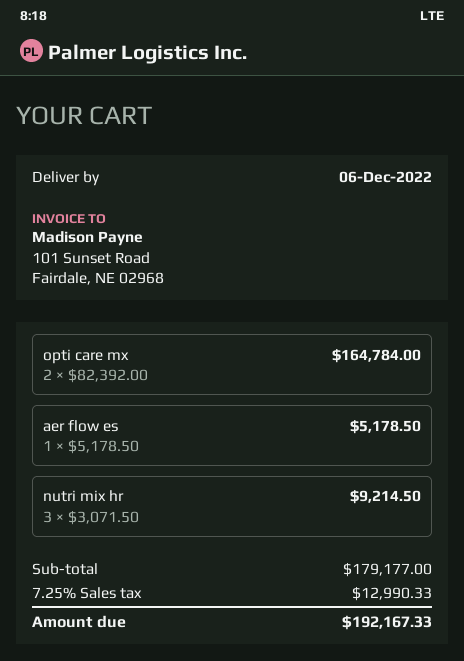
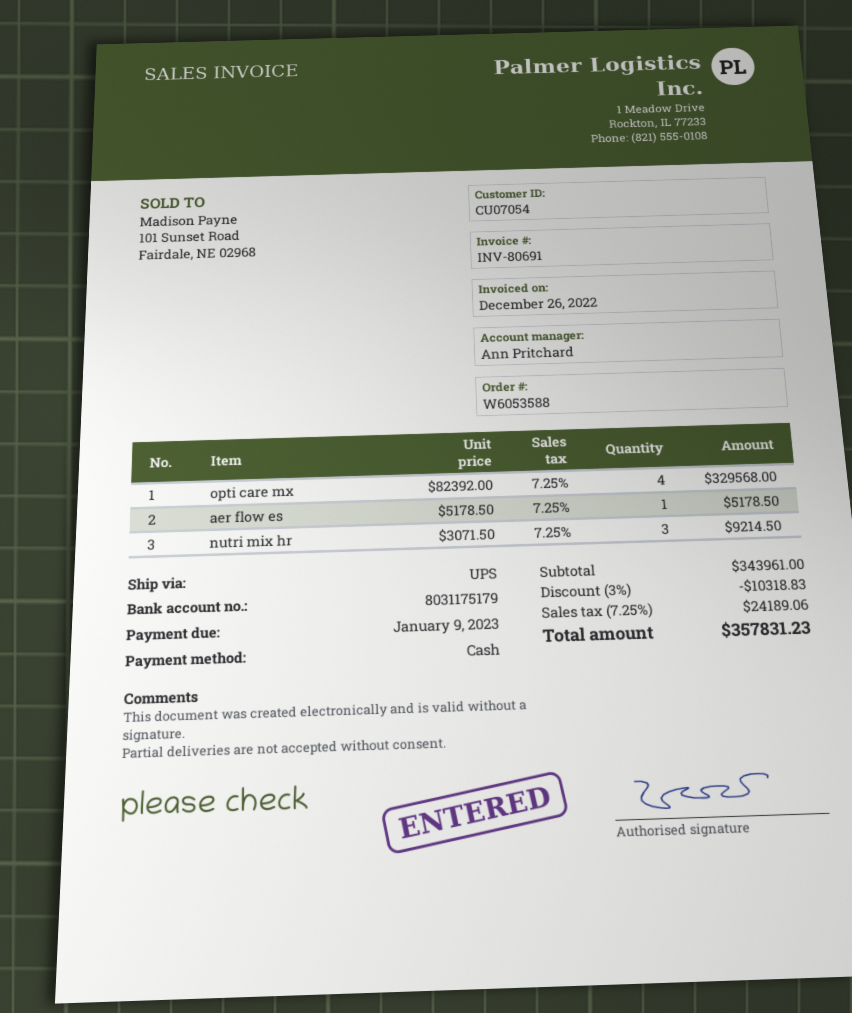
opti care mx: 2 x 82392.00 = 164784.00 -> 4 x 82392.00 = 329568.00
subtotal: 179177.00 -> 343961.00
discount: none -> 3% = 10318.83
tax: 7.25% = 12990.33 -> 7.25% = 24189.06
total: 192167.33 -> 357831.23

